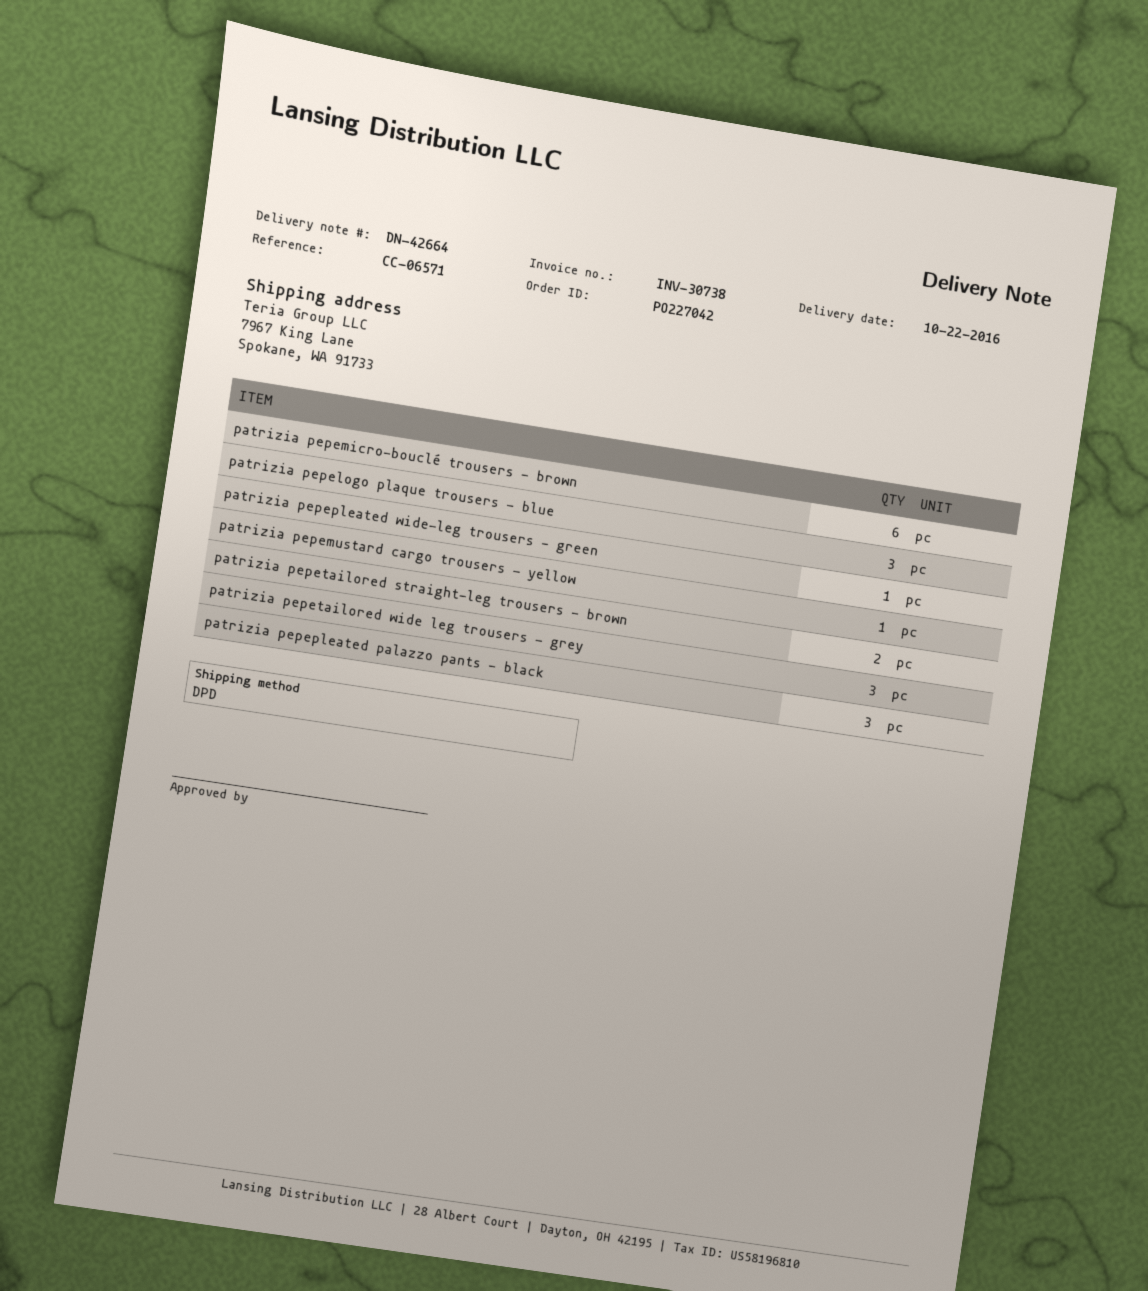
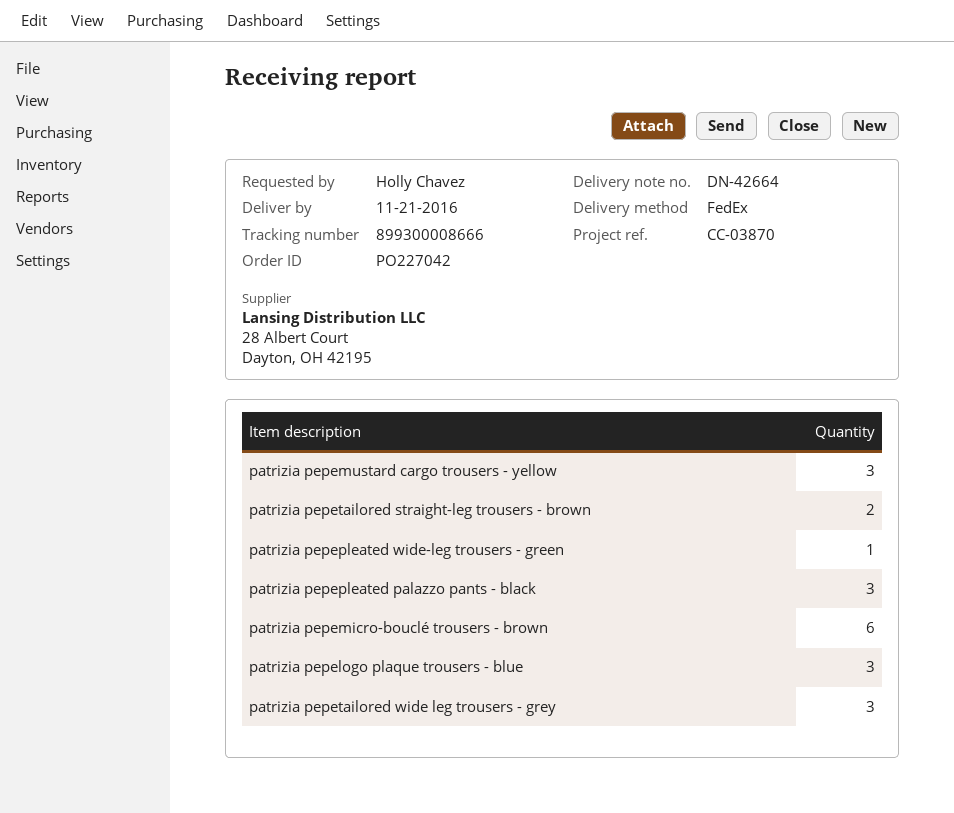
delivery date: 2016-10-22 -> 2016-11-21
reference: CC-06571 -> CC-03870
shipping method: DPD -> FedEx
patrizia pepemustard cargo trousers - yellow: 1 -> 3

